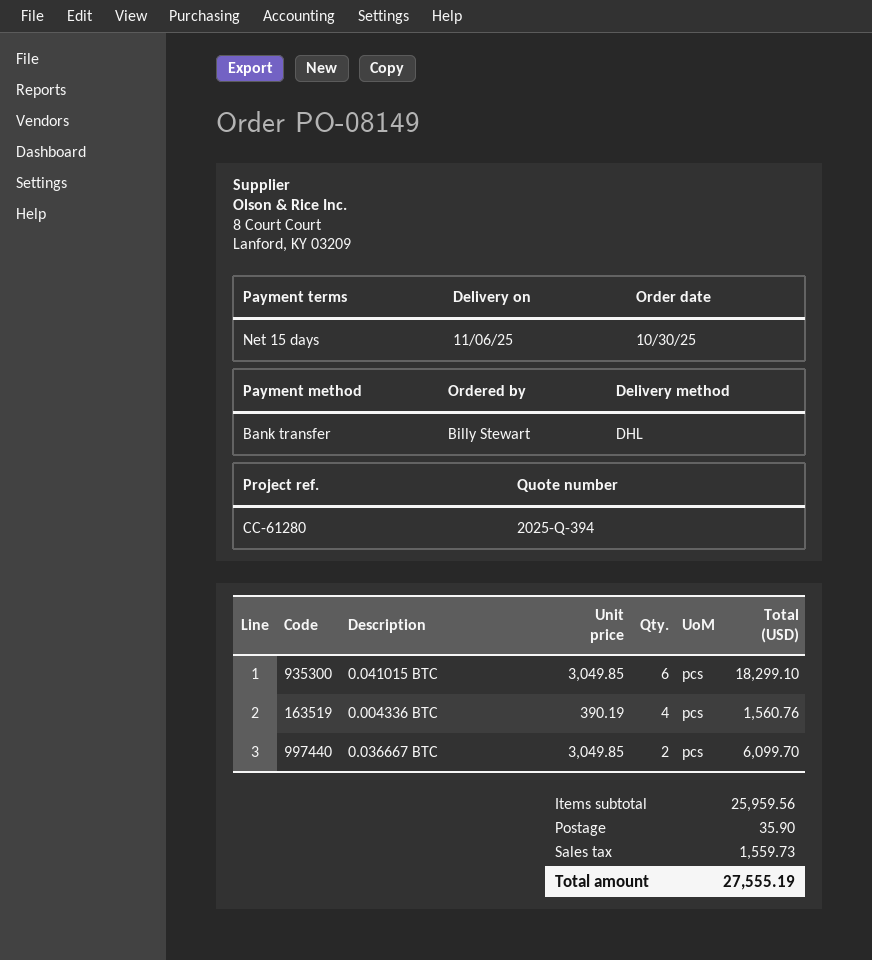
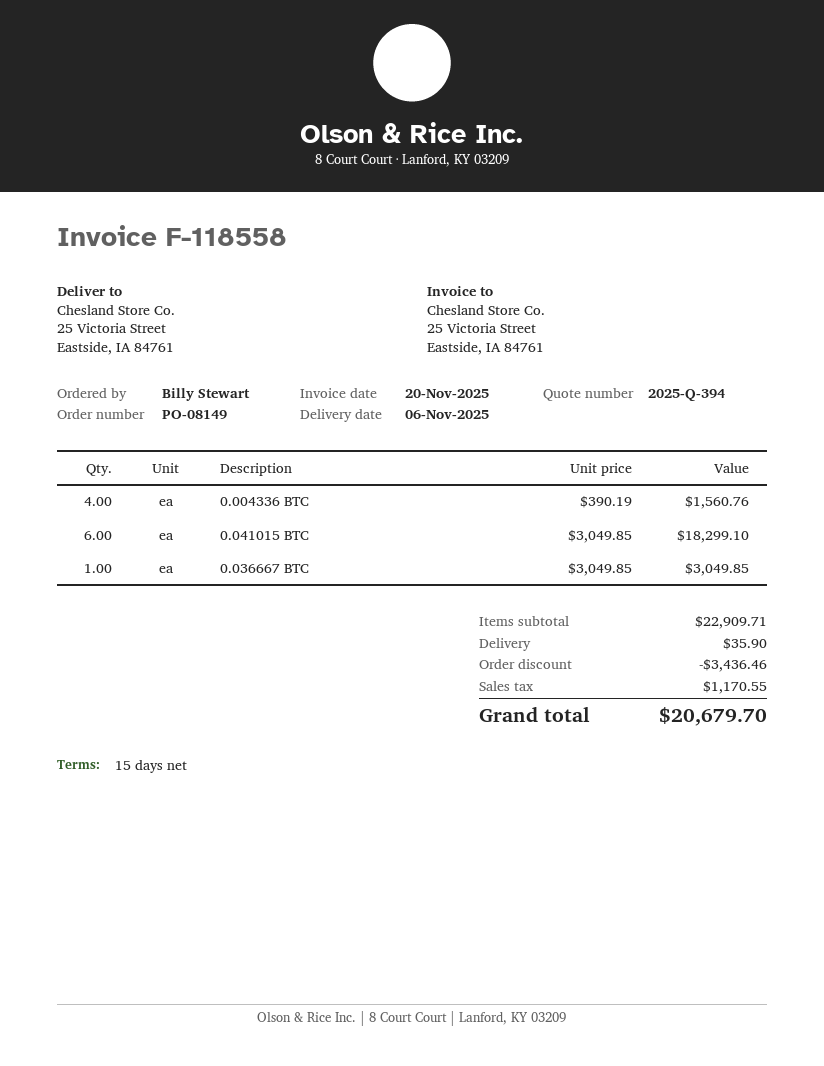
0.036667 BTC: 2 x 3049.85 = 6099.70 -> 1 x 3049.85 = 3049.85
subtotal: 25959.56 -> 22909.71
discount: none -> 3436.46
tax: 1559.73 -> 1170.55
total: 27555.19 -> 20679.70

